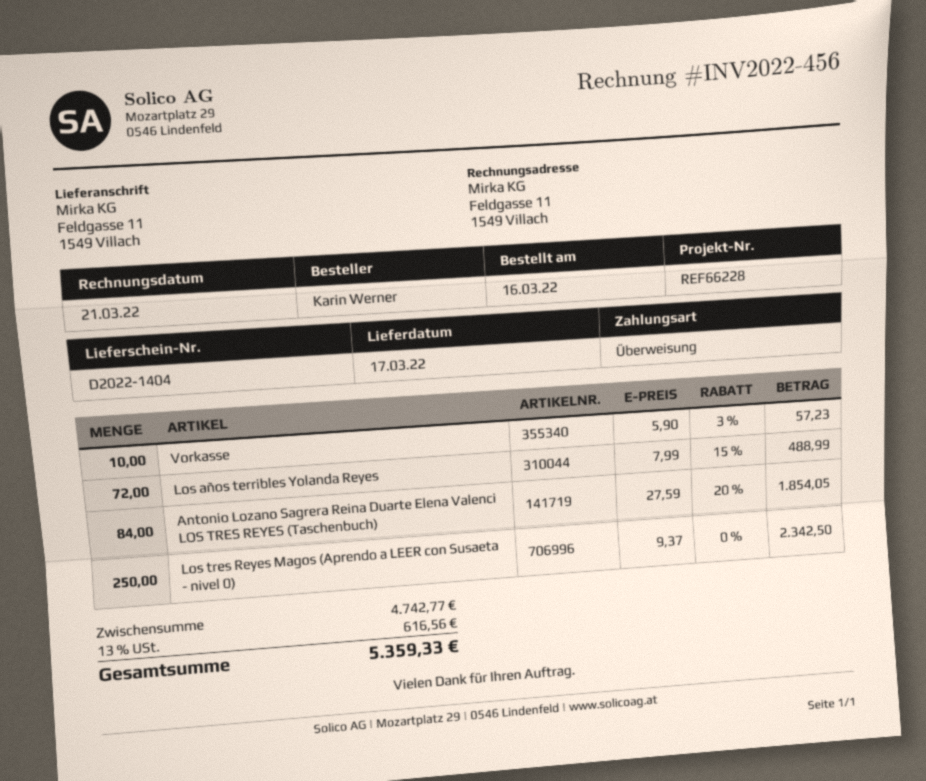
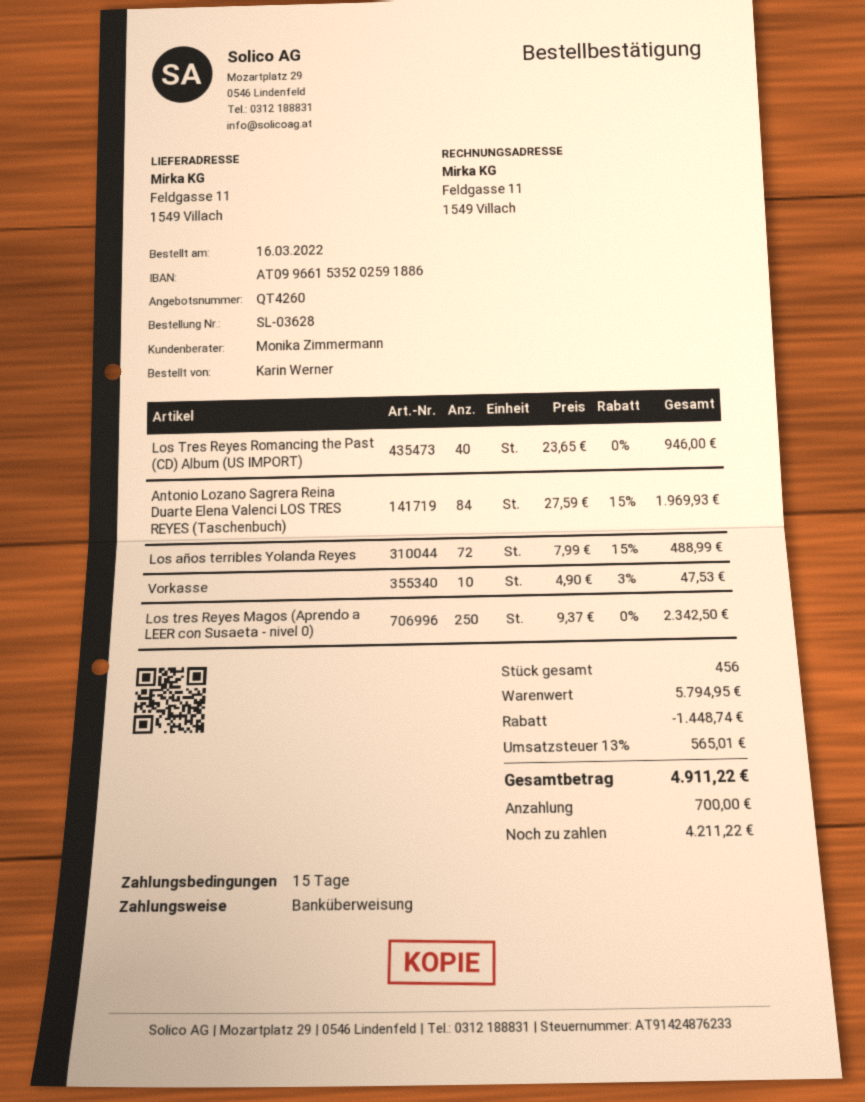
Vorkasse: 10 x 5.90 - 3% = 57.23 -> 10 x 4.90 - 3% = 47.53
Antonio Lozano Sagrera Reina Duarte Elena Valenci LOS TRES REYES (Taschenbuch): 84 x 27.59 - 20% = 1854.05 -> 84 x 27.59 - 15% = 1969.93
Los Tres Reyes Romancing the Past (CD) Album (US IMPORT): none -> 40 x 23.65 = 946.00
subtotal: 4742.77 -> 5794.95
discount: none -> 1448.74
tax: 13% = 616.56 -> 13% = 565.01
total: 5359.33 -> 4911.22

